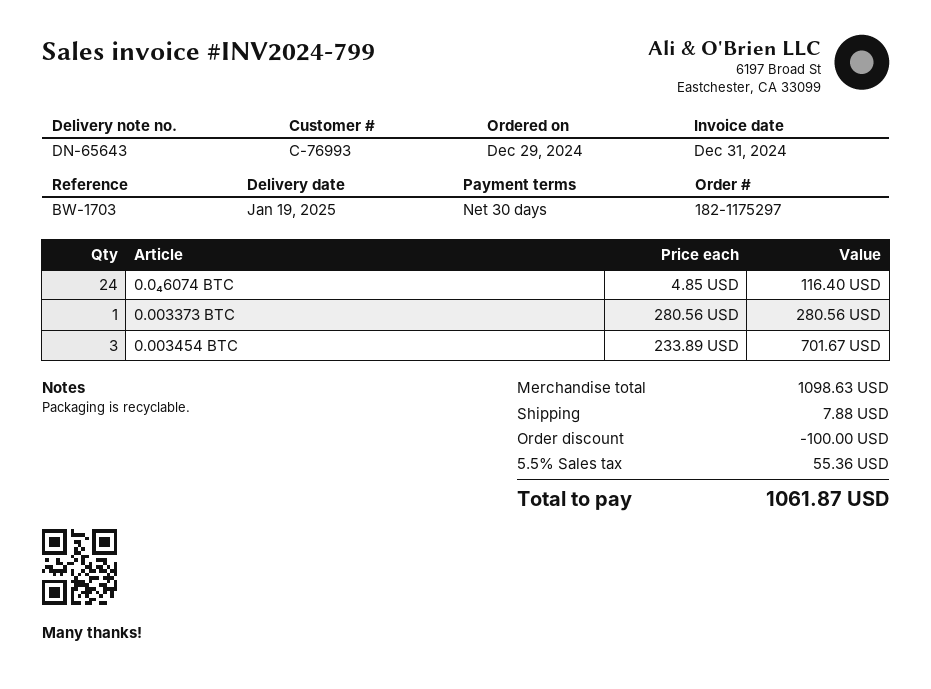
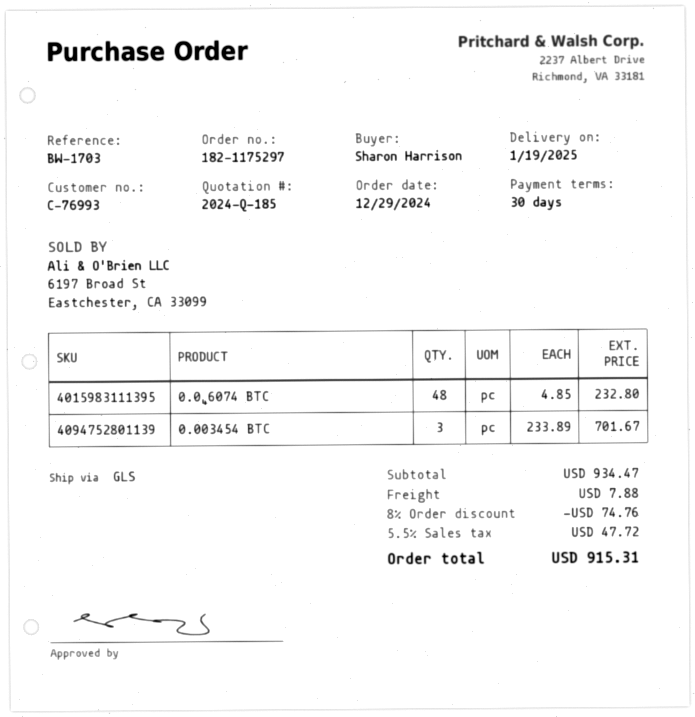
0.0₄6074 BTC: 24 x 4.85 = 116.40 -> 48 x 4.85 = 232.80
0.003373 BTC: 1 x 280.56 = 280.56 -> none
subtotal: 1098.63 -> 934.47
discount: 100.00 -> 74.76
tax: 5.5% = 55.36 -> 5.5% = 47.72
total: 1061.87 -> 915.31

